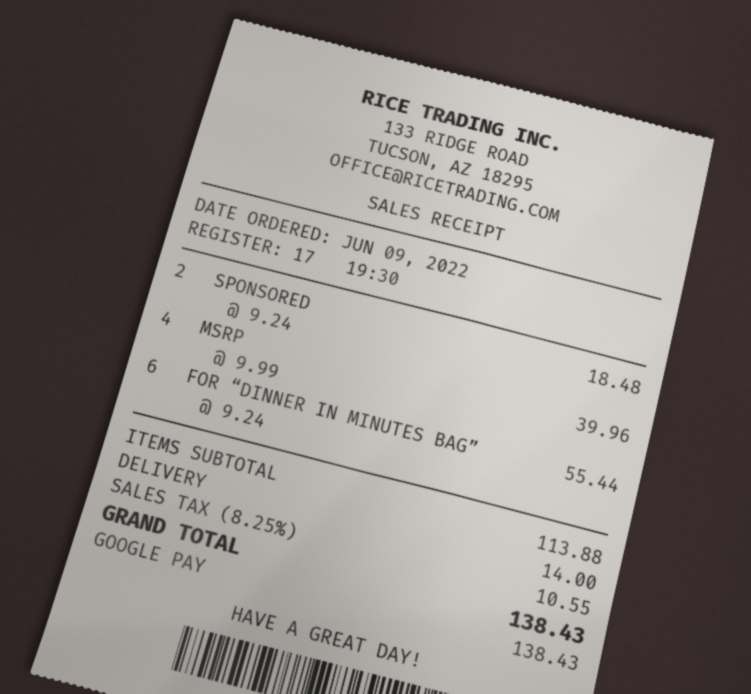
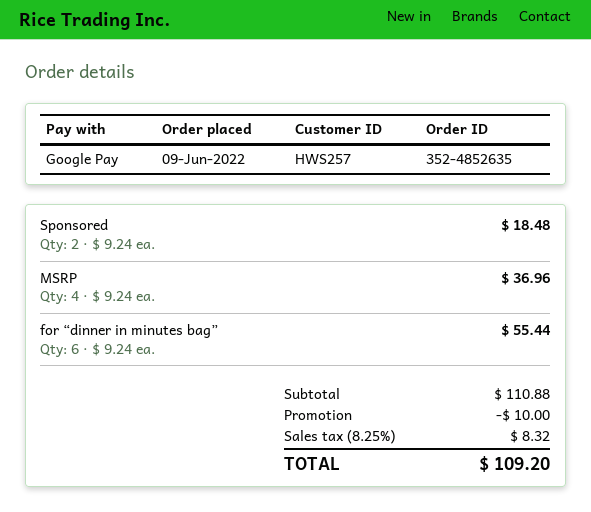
MSRP: 4 x 9.99 = 39.96 -> 4 x 9.24 = 36.96
subtotal: 113.88 -> 110.88
discount: none -> 10.00
shipping: 14.00 -> none
tax: 8.25% = 10.55 -> 8.25% = 8.32
total: 138.43 -> 109.20

